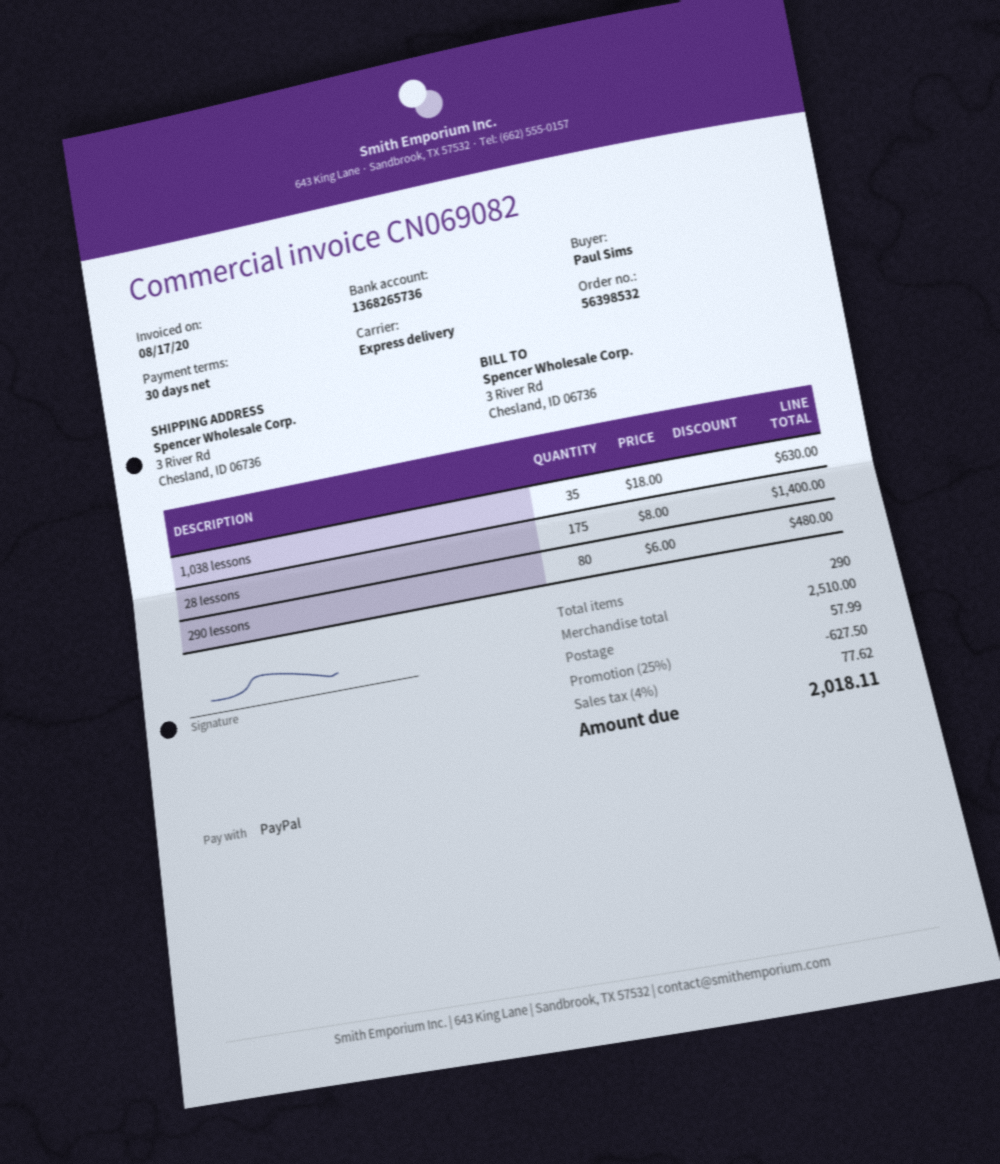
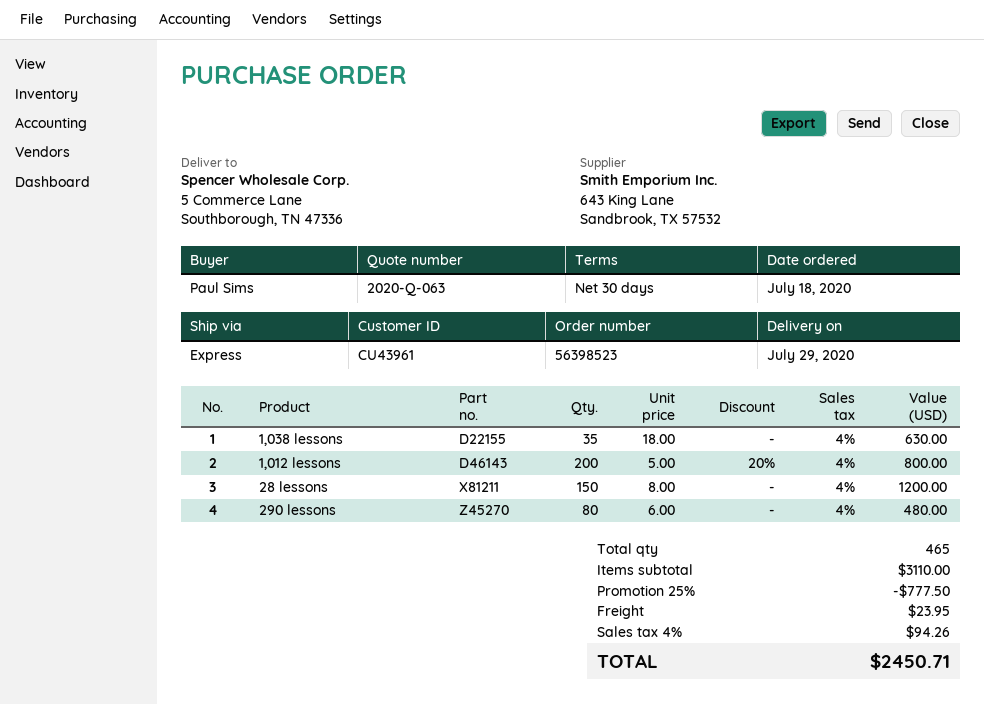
order number: 56398532 -> 56398523
ship to: 3 River Rd, Chesland, ID 06736 -> 5 Commerce Lane, Southborough, TN 47336
28 lessons: 175 x 8.00 = 1400.00 -> 150 x 8.00 = 1200.00
1,012 lessons: none -> 200 x 5.00 - 20% = 800.00
total quantity: 290 -> 465
subtotal: 2510.00 -> 3110.00
discount: 25% = 627.50 -> 25% = 777.50
shipping: 57.99 -> 23.95
tax: 4% = 77.62 -> 4% = 94.26
total: 2018.11 -> 2450.71

